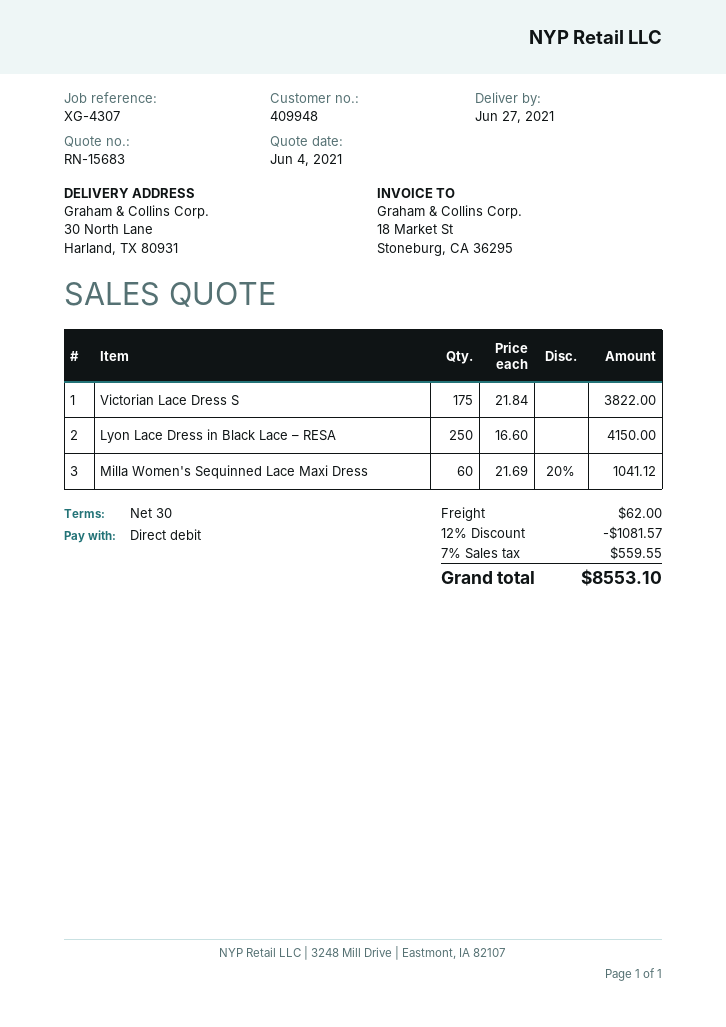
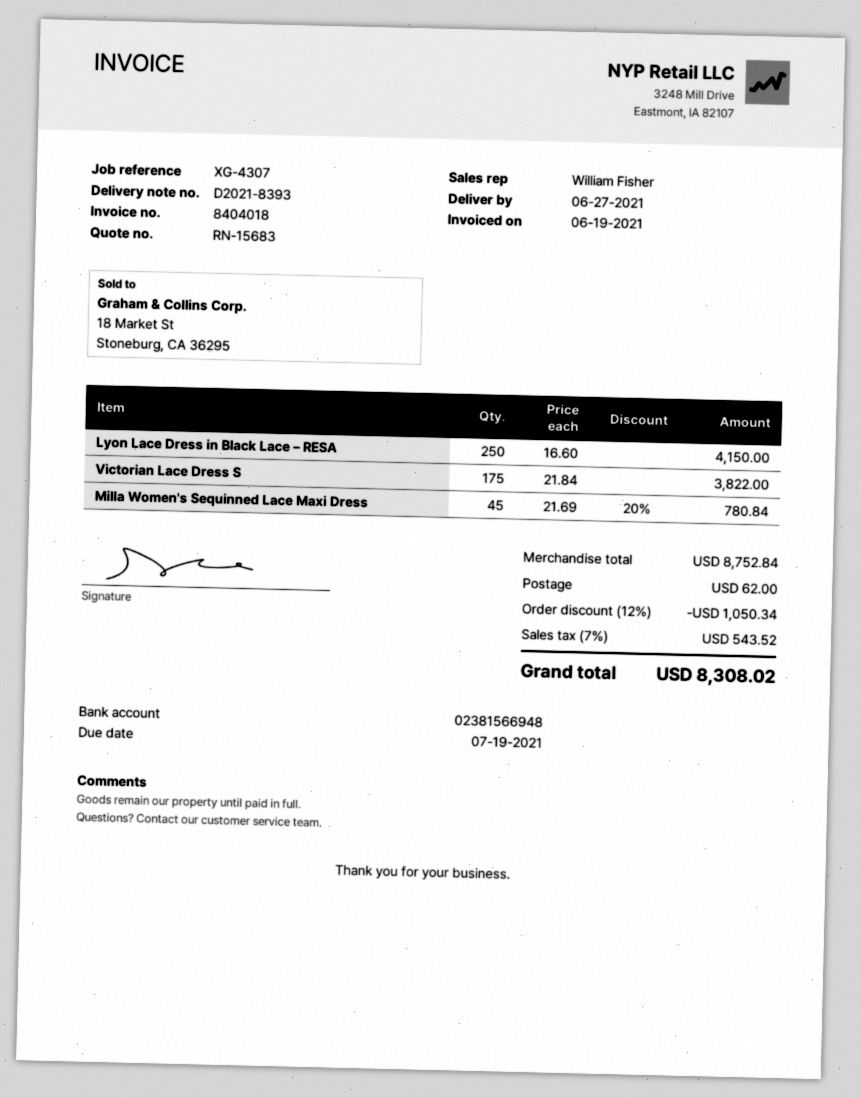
Milla Women's Sequinned Lace Maxi Dress: 60 x 21.69 - 20% = 1041.12 -> 45 x 21.69 - 20% = 780.84
discount: 12% = 1081.57 -> 12% = 1050.34
tax: 7% = 559.55 -> 7% = 543.52
total: 8553.10 -> 8308.02

